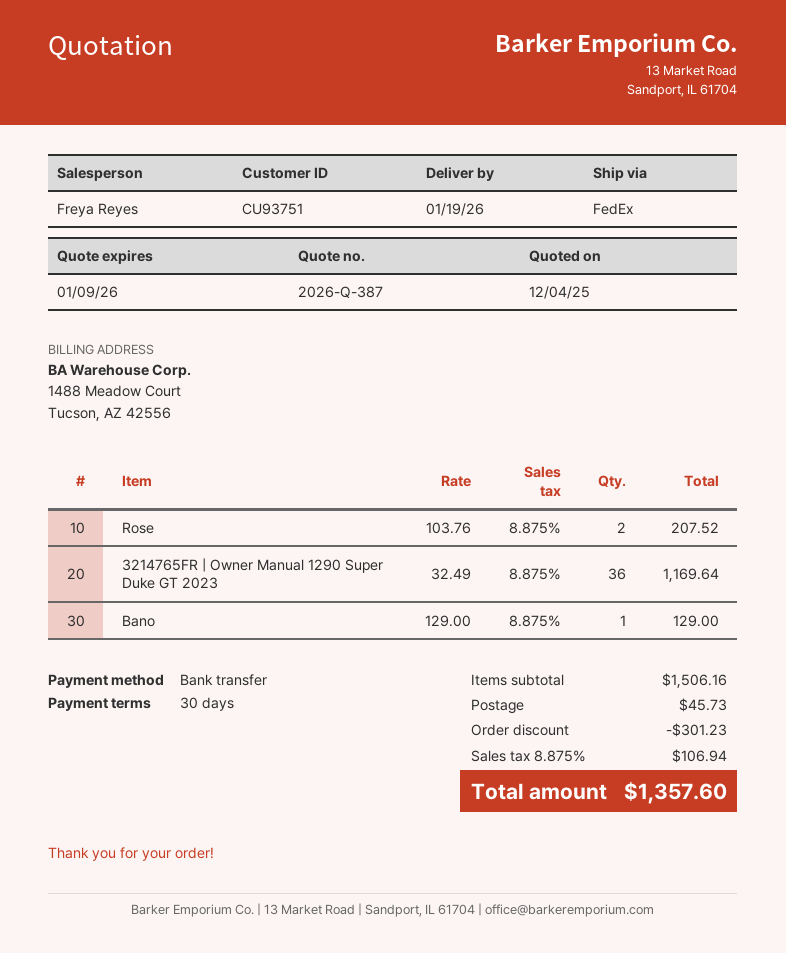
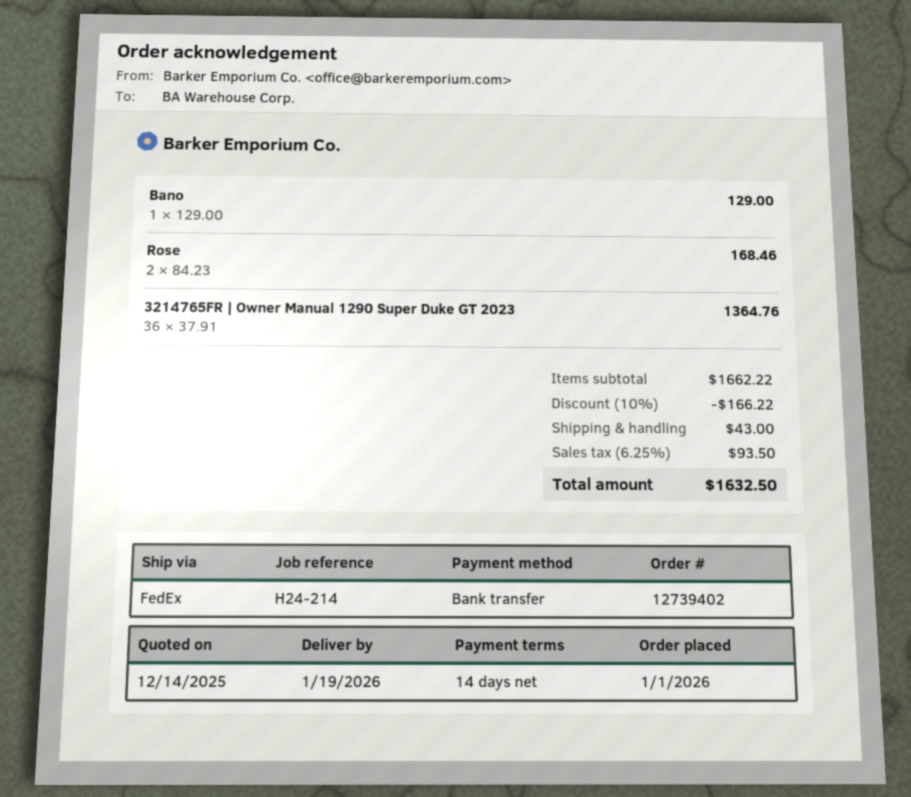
quote date: 2025-12-04 -> 2025-12-14
payment terms: 30 days -> 14 days
Rose: 2 x 103.76 = 207.52 -> 2 x 84.23 = 168.46
3214765FR | Owner Manual 1290 Super Duke GT 2023: 36 x 32.49 = 1169.64 -> 36 x 37.91 = 1364.76
subtotal: 1506.16 -> 1662.22
discount: 301.23 -> 166.22
shipping: 45.73 -> 43.00
tax: 8.875% = 106.94 -> 6.25% = 93.50
total: 1357.60 -> 1632.50

